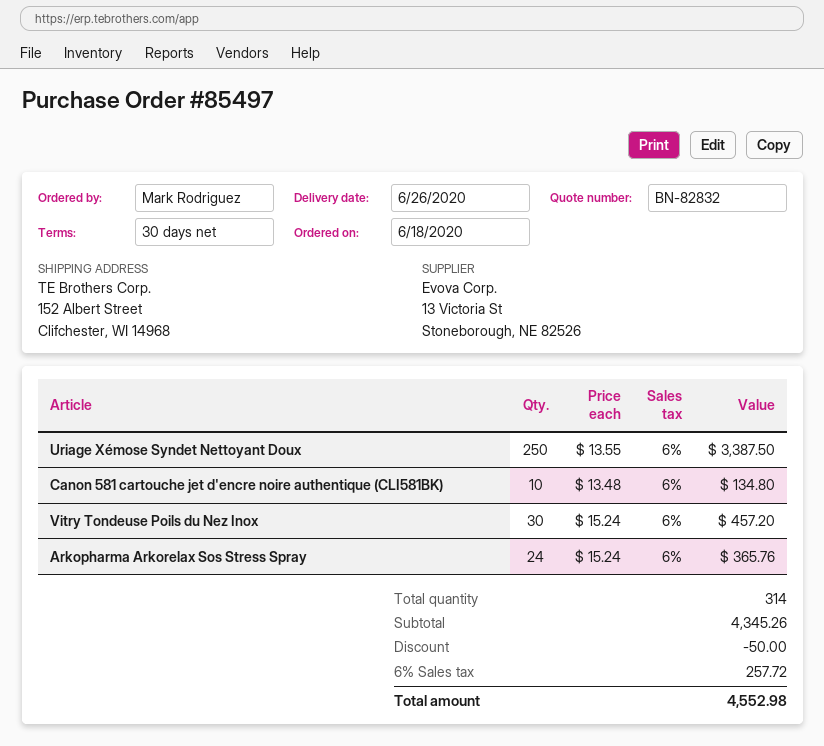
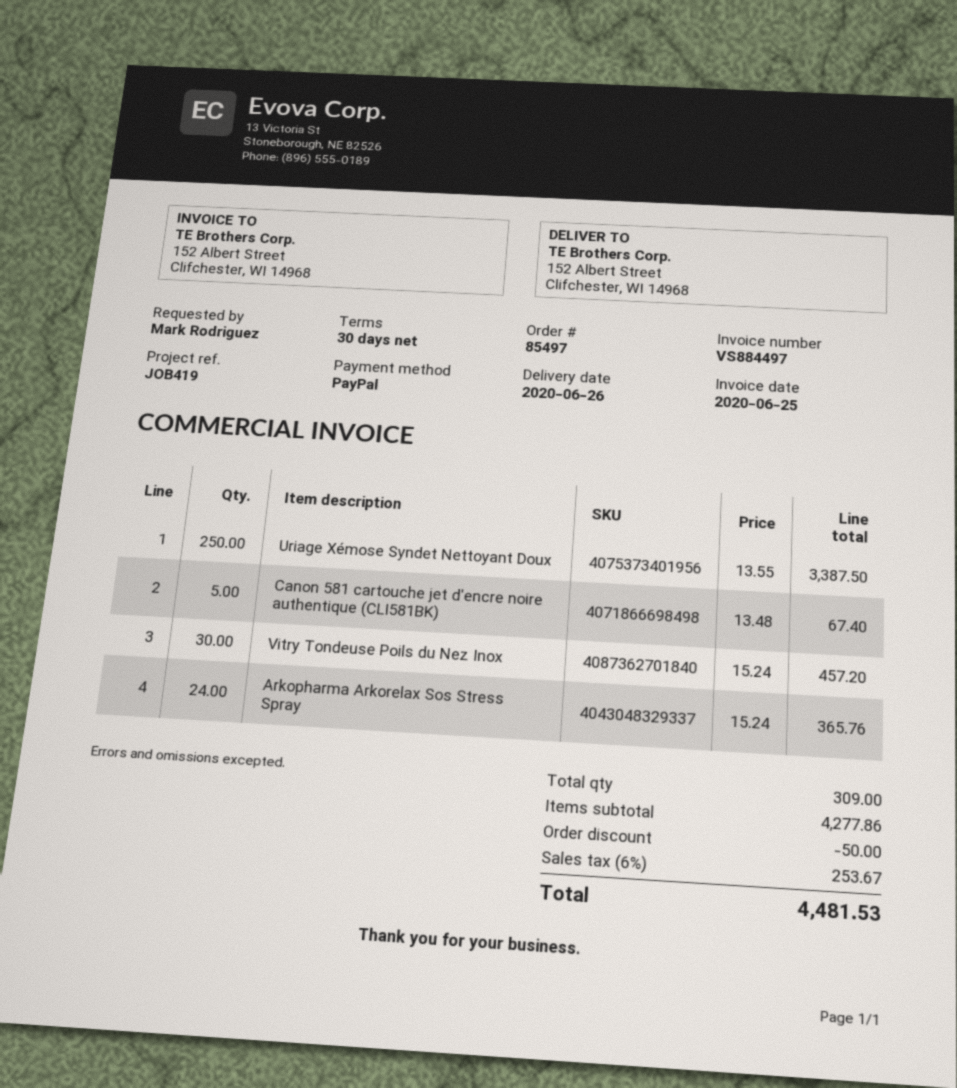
Canon 581 cartouche jet d'encre noire authentique (CLI581BK): 10 x 13.48 = 134.80 -> 5 x 13.48 = 67.40
total quantity: 314 -> 309
subtotal: 4345.26 -> 4277.86
tax: 6% = 257.72 -> 6% = 253.67
total: 4552.98 -> 4481.53

